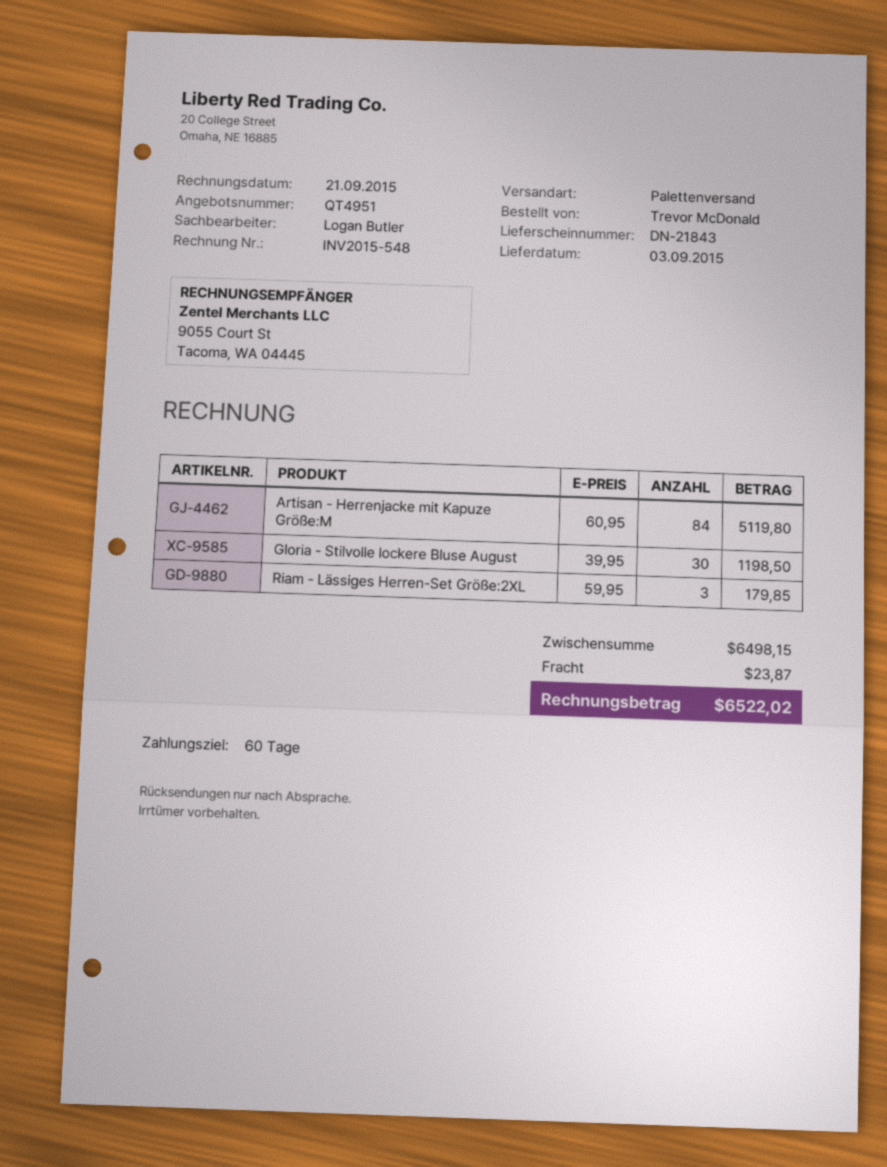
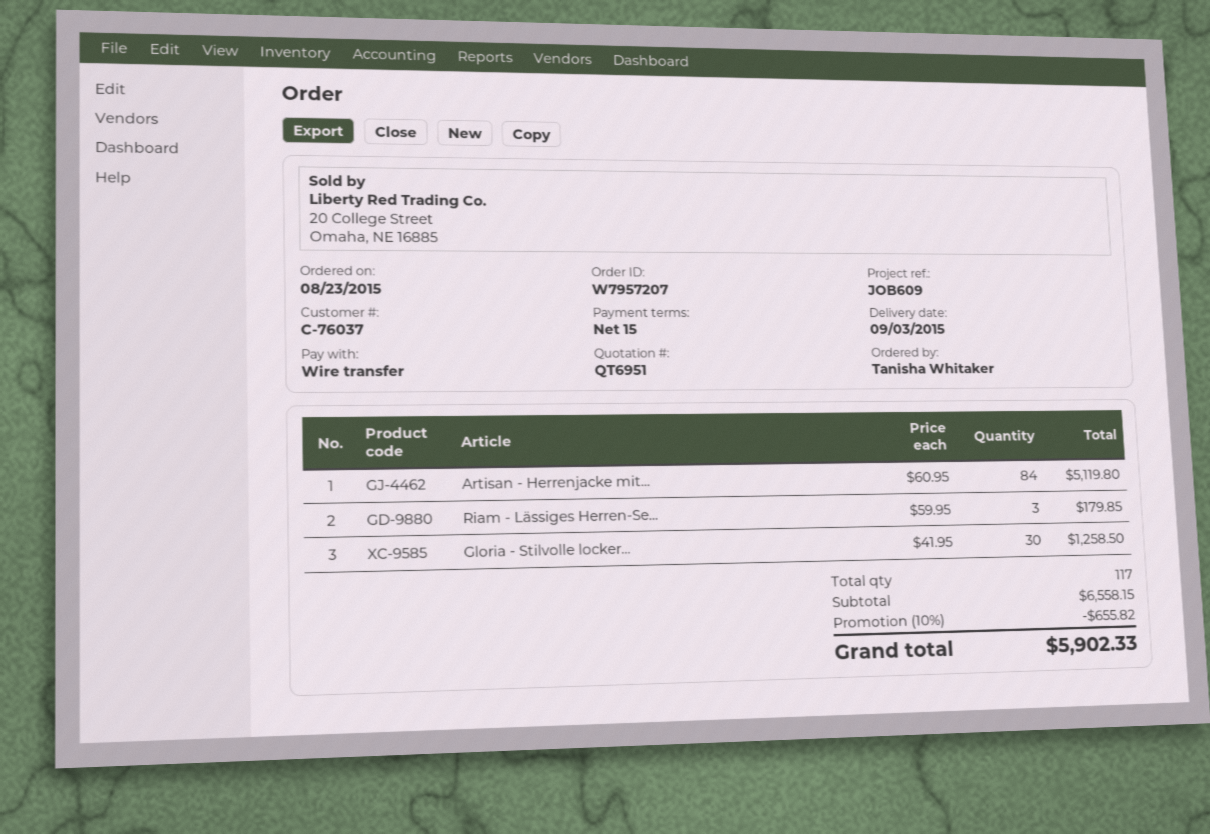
quote number: QT4951 -> QT6951
payment terms: 60 days -> 15 days
ordered by: Trevor McDonald -> Tanisha Whitaker
Gloria - Stilvolle lockere Bluse August: 30 x 39.95 = 1198.50 -> 30 x 41.95 = 1258.50
subtotal: 6498.15 -> 6558.15
discount: none -> 10% = 655.82
shipping: 23.87 -> none
total: 6522.02 -> 5902.33

